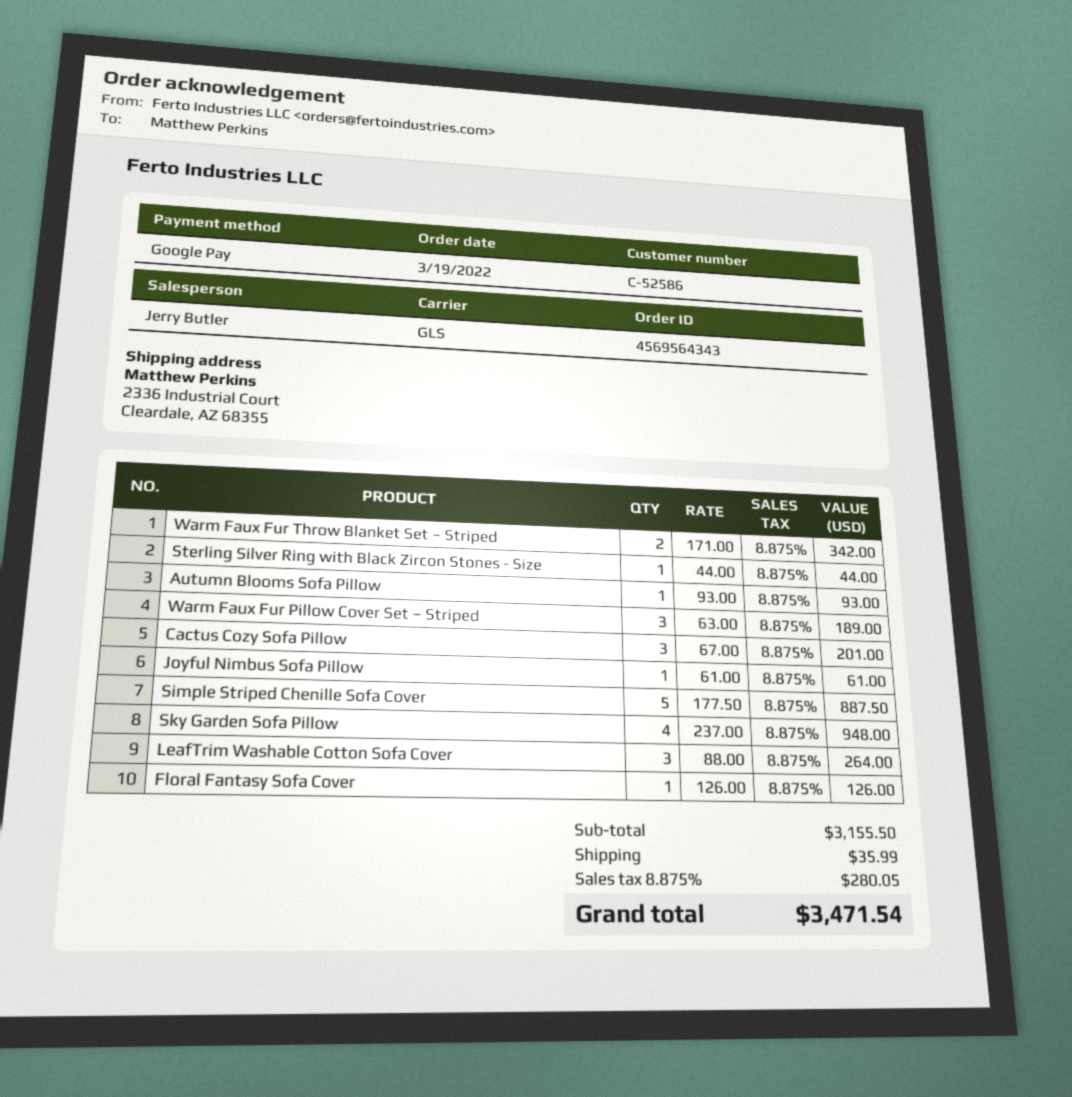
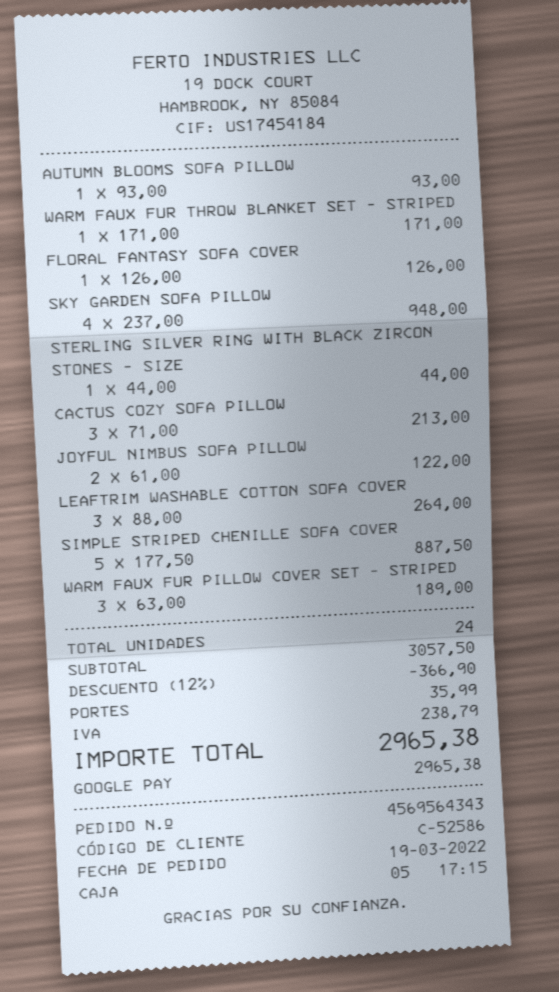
Warm Faux Fur Throw Blanket Set – Striped: 2 x 171.00 = 342.00 -> 1 x 171.00 = 171.00
Cactus Cozy Sofa Pillow: 3 x 67.00 = 201.00 -> 3 x 71.00 = 213.00
Joyful Nimbus Sofa Pillow: 1 x 61.00 = 61.00 -> 2 x 61.00 = 122.00
subtotal: 3155.50 -> 3057.50
discount: none -> 12% = 366.90
tax: 280.05 -> 238.79
total: 3471.54 -> 2965.38

